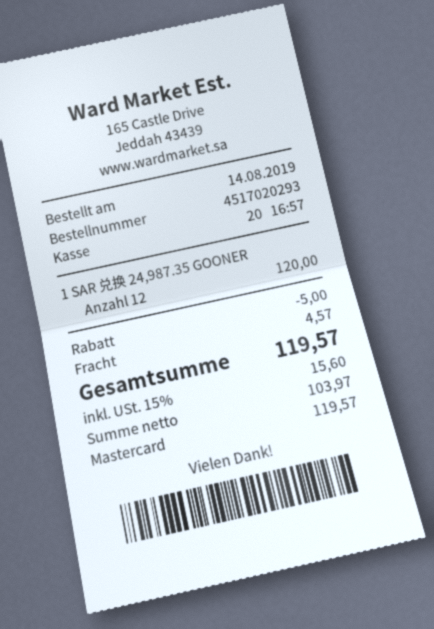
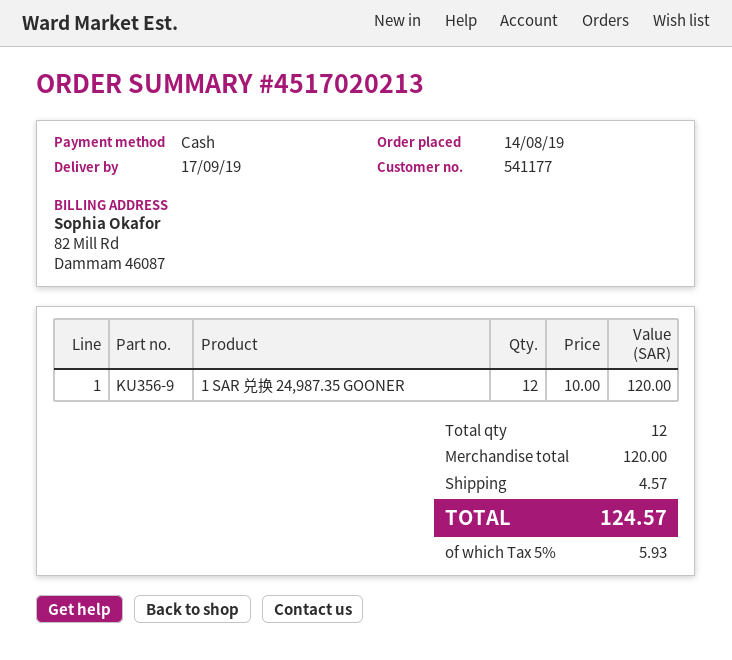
order number: 4517020293 -> 4517020213
payment method: Mastercard -> cash
discount: 5.00 -> none
tax: 15% = 15.60 -> 5% = 5.93
total: 119.57 -> 124.57

